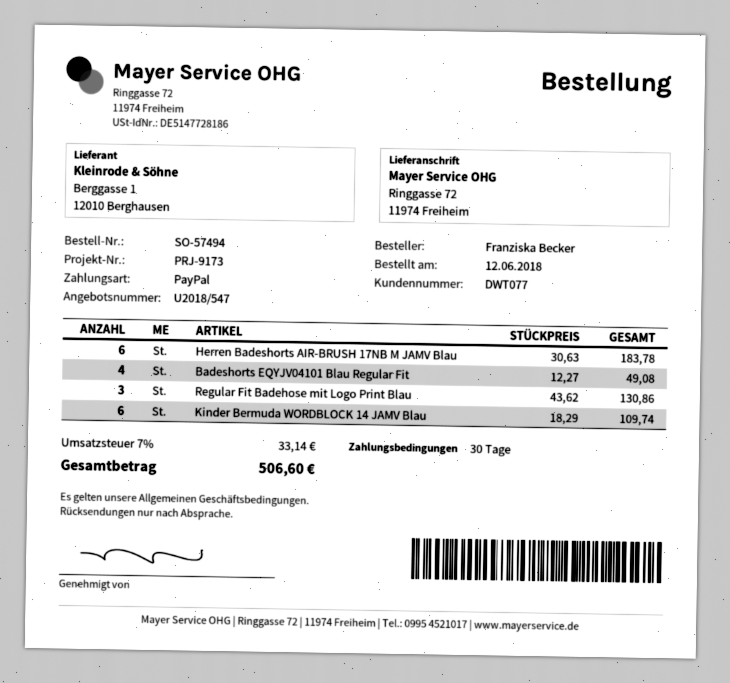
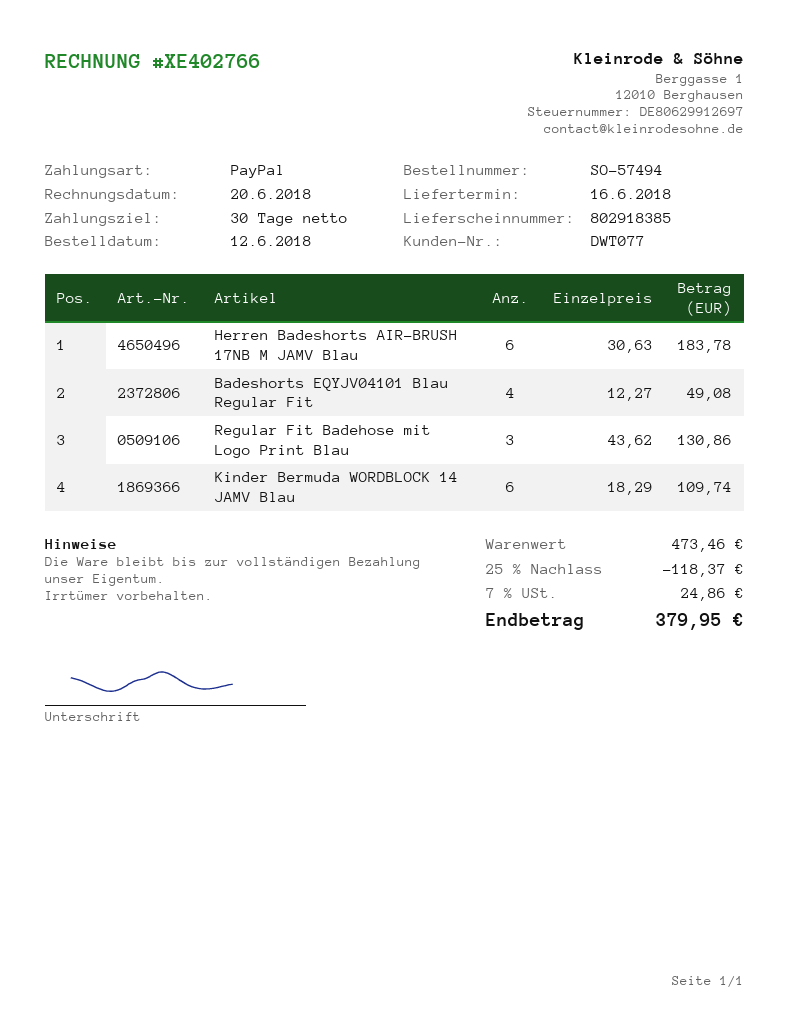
discount: none -> 25% = 118.37
tax: 7% = 33.14 -> 7% = 24.86
total: 506.60 -> 379.95

